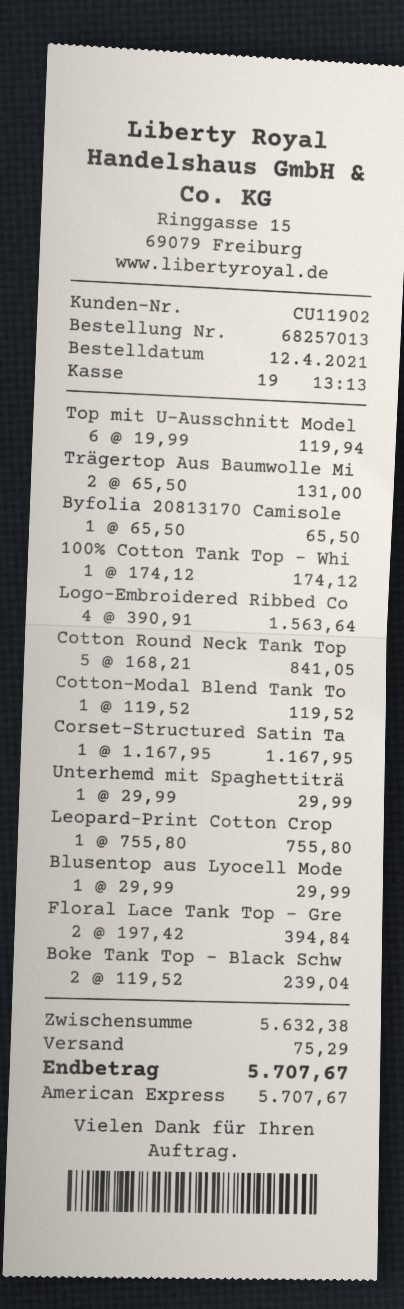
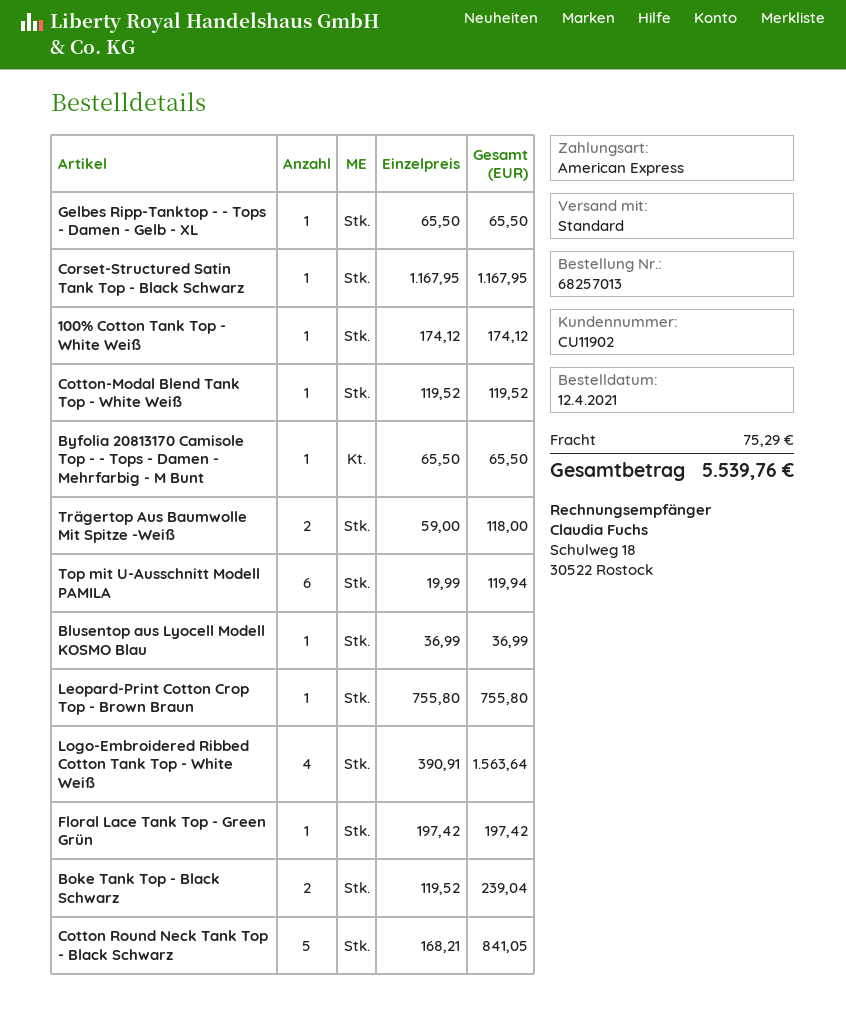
Trägertop Aus Baumwolle Mi: 2 x 65.50 = 131.00 -> 2 x 59.00 = 118.00
Unterhemd mit Spaghettiträ: 1 x 29.99 = 29.99 -> none
Blusentop aus Lyocell Mode: 1 x 29.99 = 29.99 -> 1 x 36.99 = 36.99
Floral Lace Tank Top - Gre: 2 x 197.42 = 394.84 -> 1 x 197.42 = 197.42
Gelbes Ripp-Tanktop - - Tops - Damen - Gelb - XL: none -> 1 x 65.50 = 65.50
total: 5707.67 -> 5539.76

